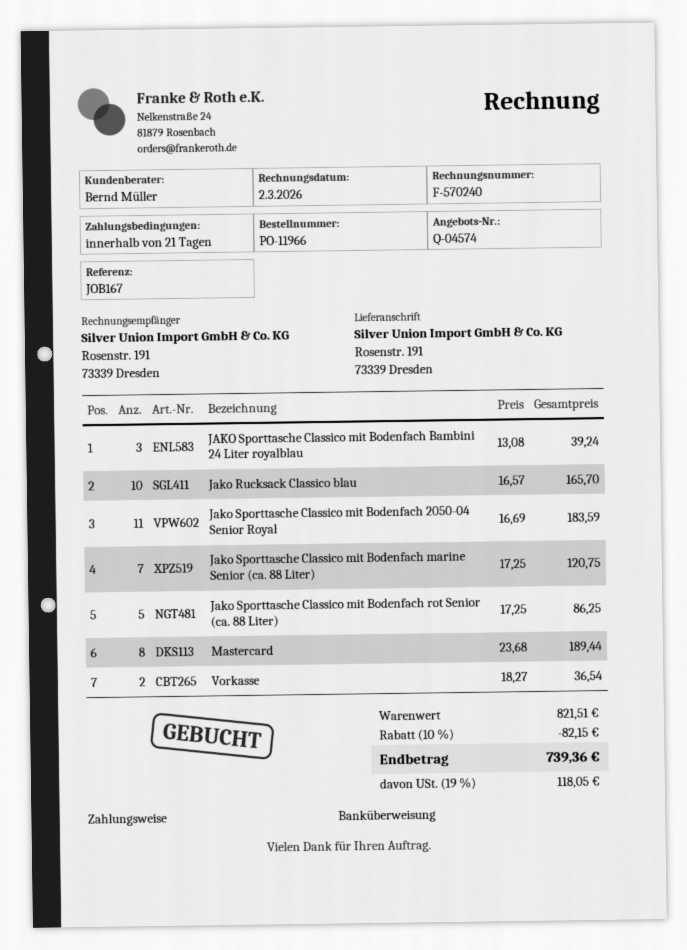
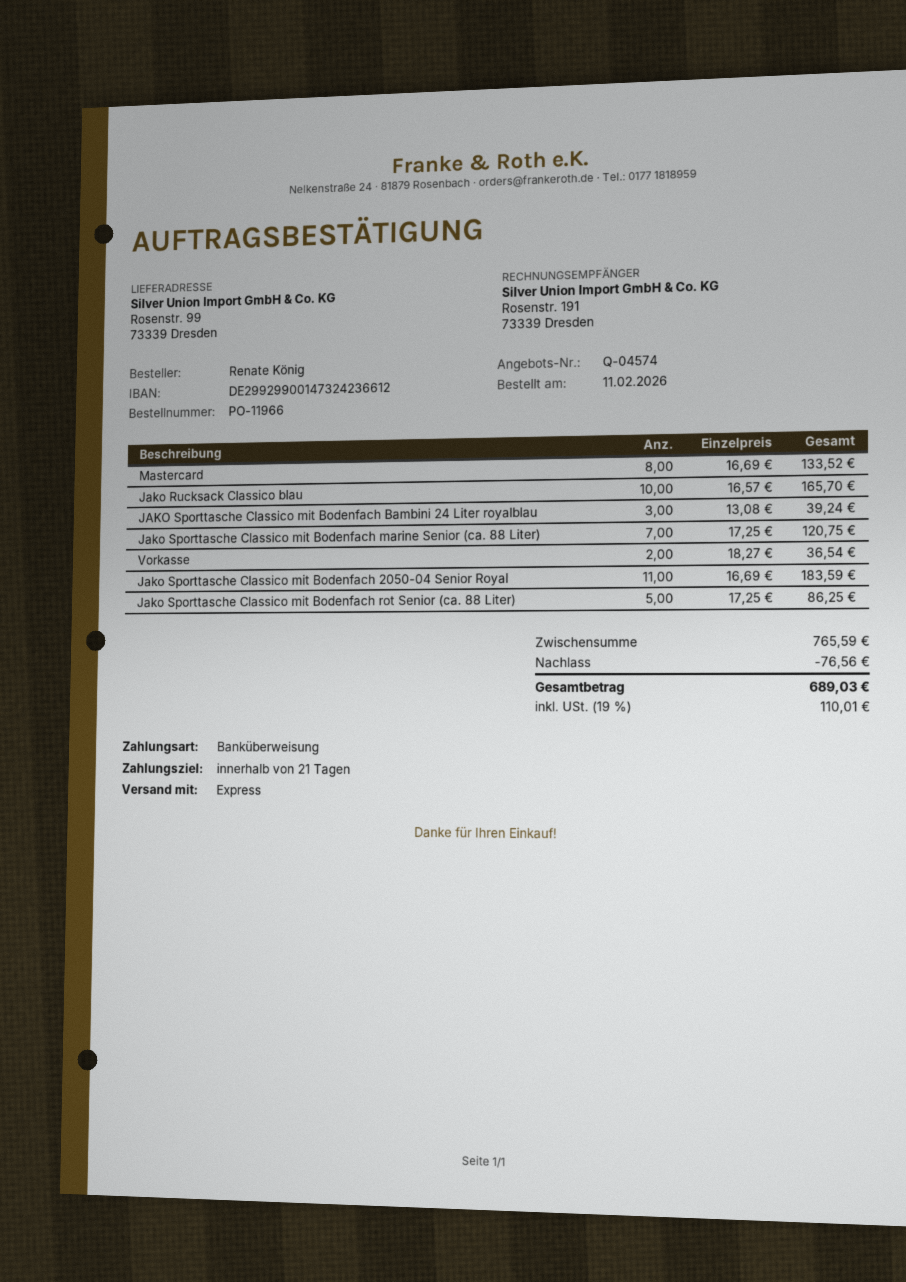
ship to: Rosenstr. 191, 73339 Dresden -> Rosenstr. 99, 73339 Dresden
Mastercard: 8 x 23.68 = 189.44 -> 8 x 16.69 = 133.52
subtotal: 821.51 -> 765.59
discount: 82.15 -> 76.56
tax: 19% = 118.05 -> 19% = 110.01
total: 739.36 -> 689.03

